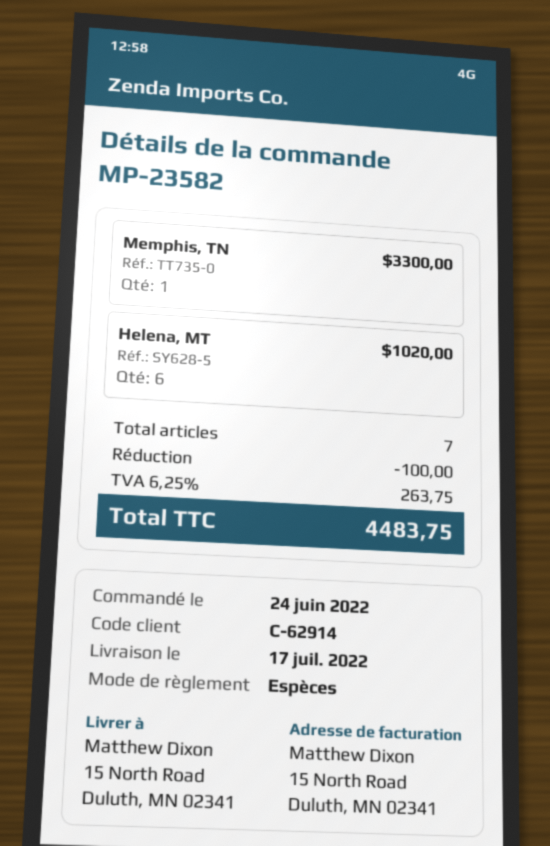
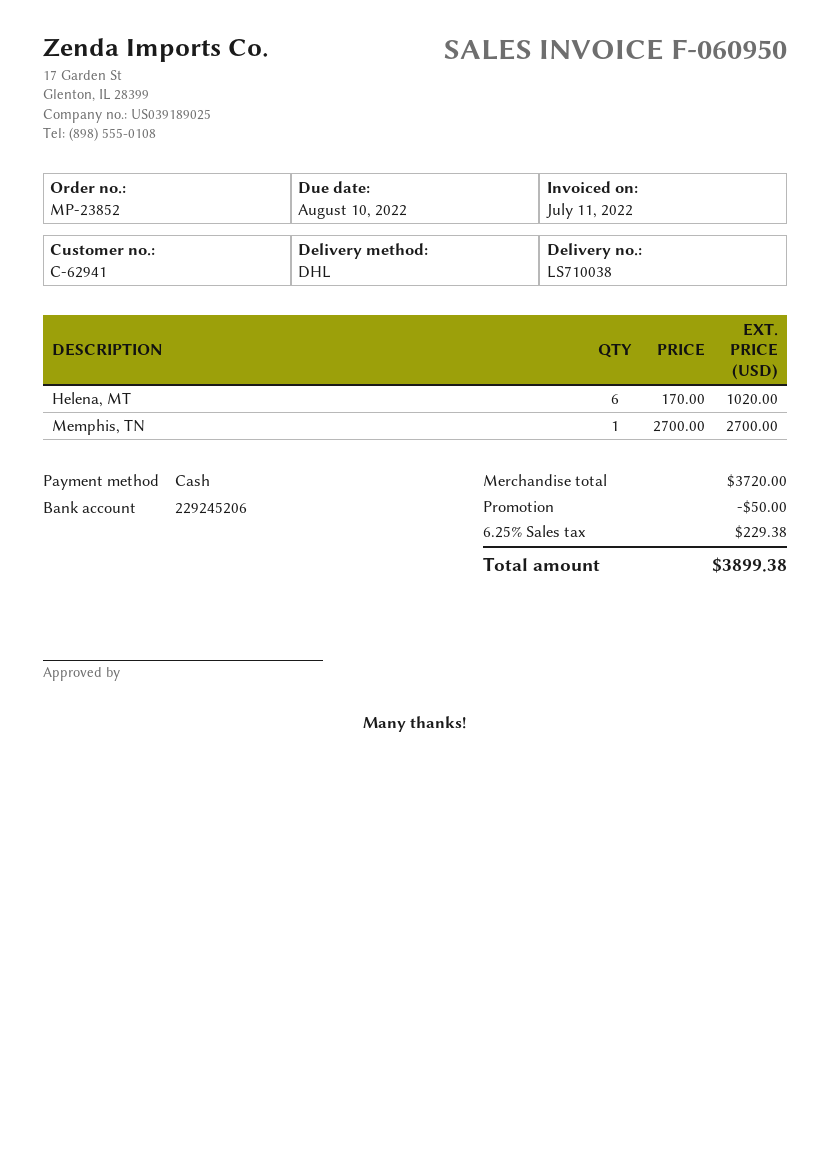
order number: MP-23582 -> MP-23852
customer number: C-62914 -> C-62941
Memphis, TN: 1 for 3300.00 -> 1 for 2700.00
discount: 100.00 -> 50.00
tax: 6.25% = 263.75 -> 6.25% = 229.38
total: 4483.75 -> 3899.38

